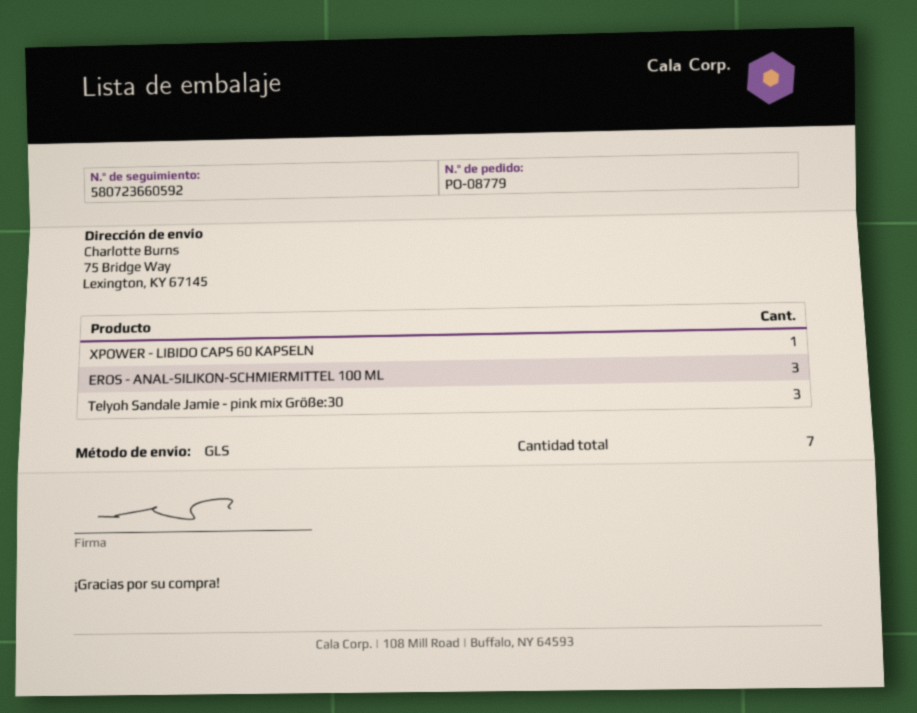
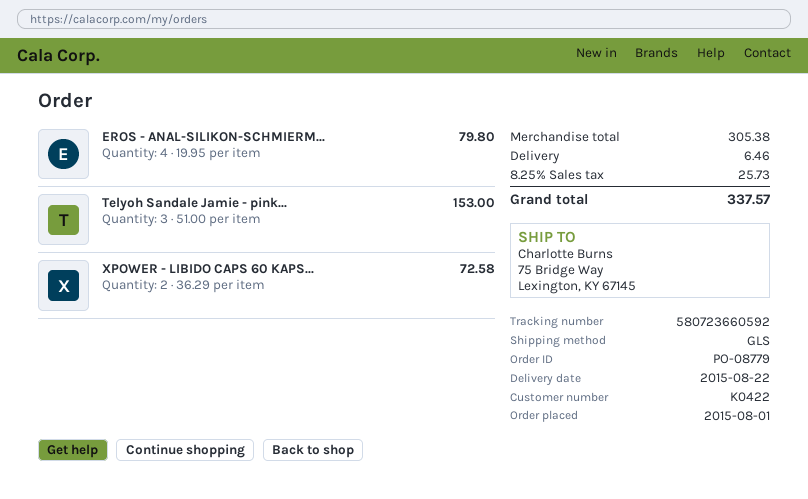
XPOWER - LIBIDO CAPS 60 KAPSELN: 1 -> 2
EROS - ANAL-SILIKON-SCHMIERMITTEL 100 ML: 3 -> 4

